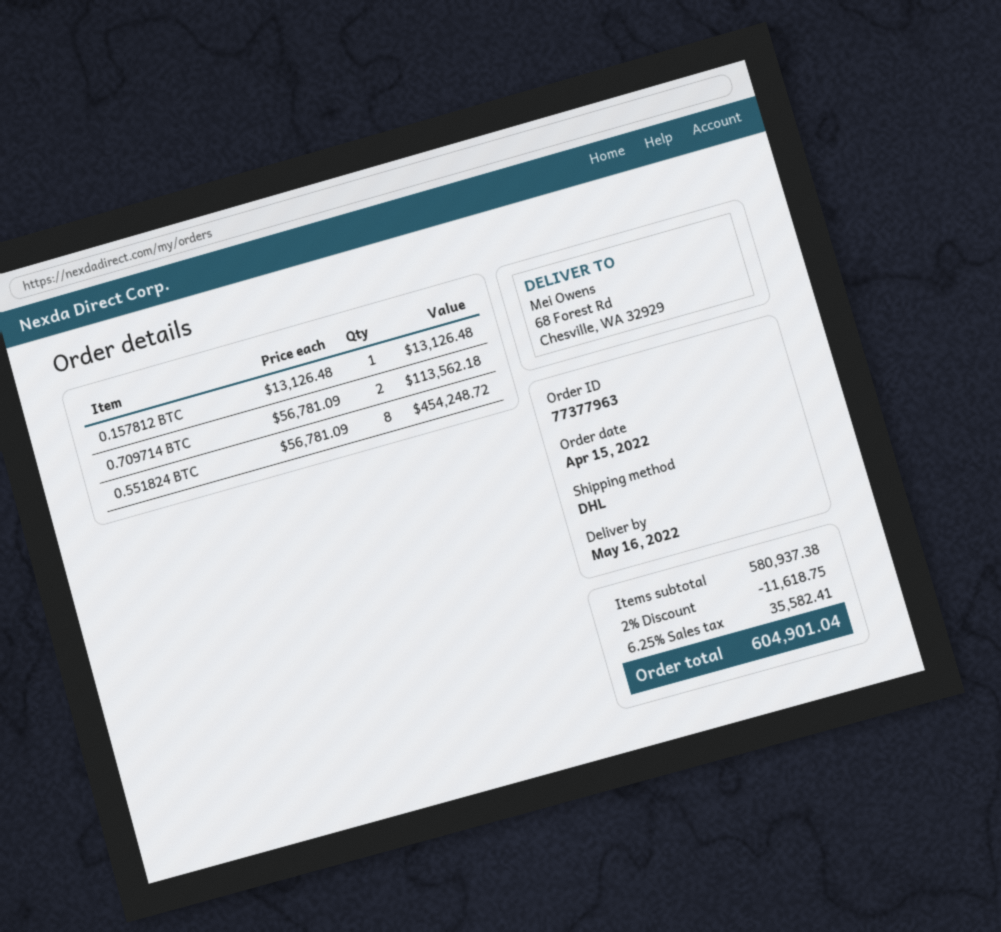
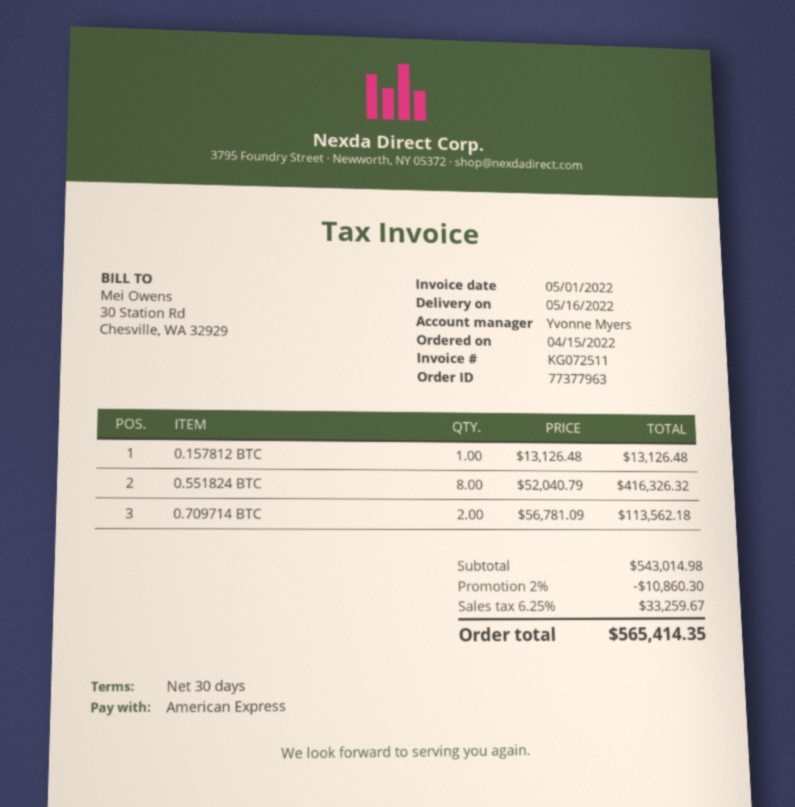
0.551824 BTC: 8 x 56781.09 = 454248.72 -> 8 x 52040.79 = 416326.32
subtotal: 580937.38 -> 543014.98
discount: 2% = 11618.75 -> 2% = 10860.30
tax: 6.25% = 35582.41 -> 6.25% = 33259.67
total: 604901.04 -> 565414.35

